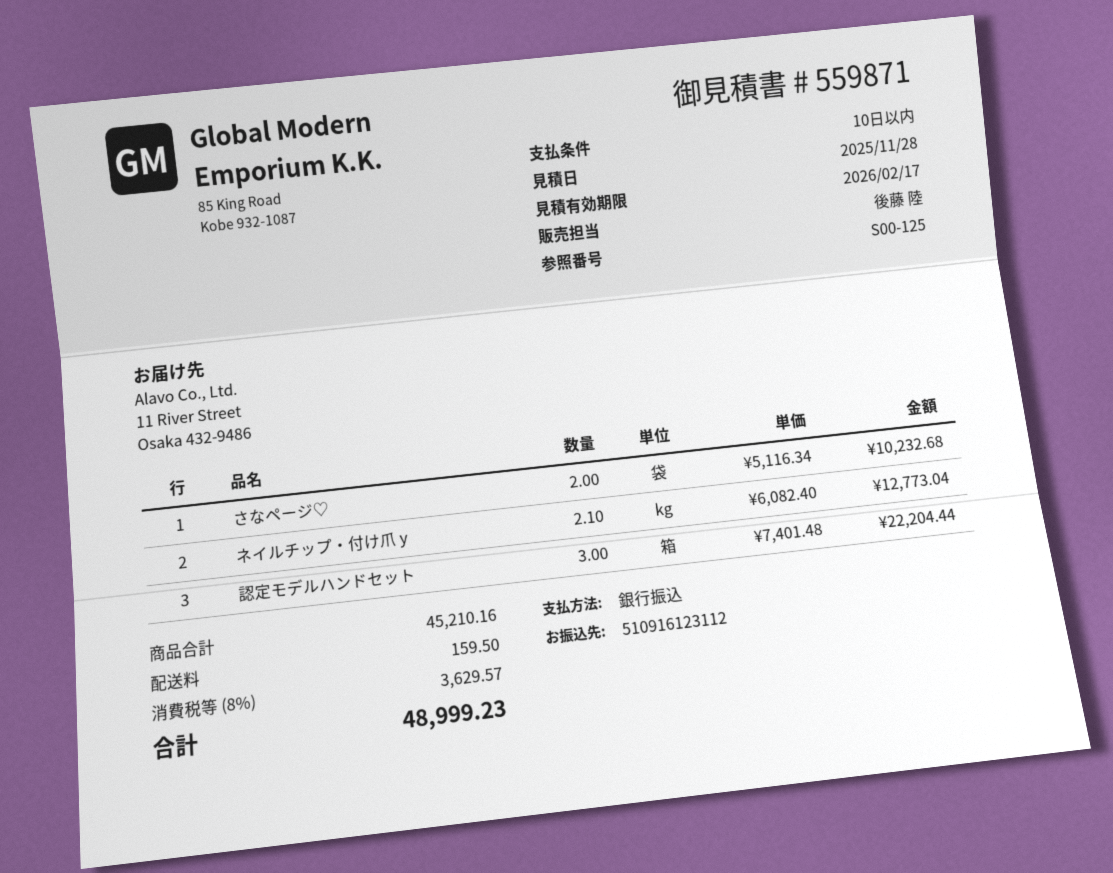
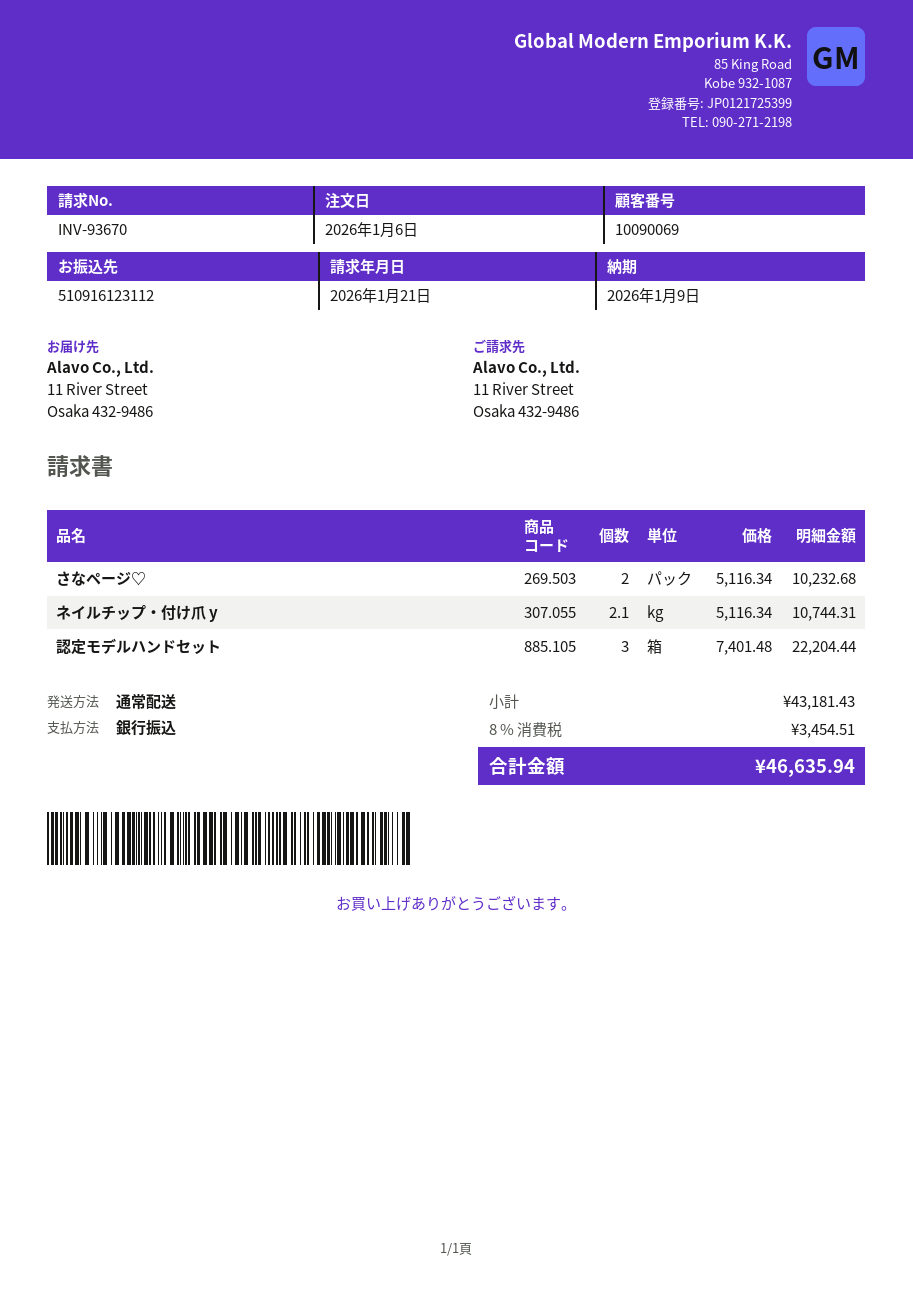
ネイルチップ・付け爪 y: 2.1 x 6082.40 = 12773.04 -> 2.1 x 5116.34 = 10744.31
subtotal: 45210.16 -> 43181.43
shipping: 159.50 -> none
tax: 8% = 3629.57 -> 8% = 3454.51
total: 48999.23 -> 46635.94

